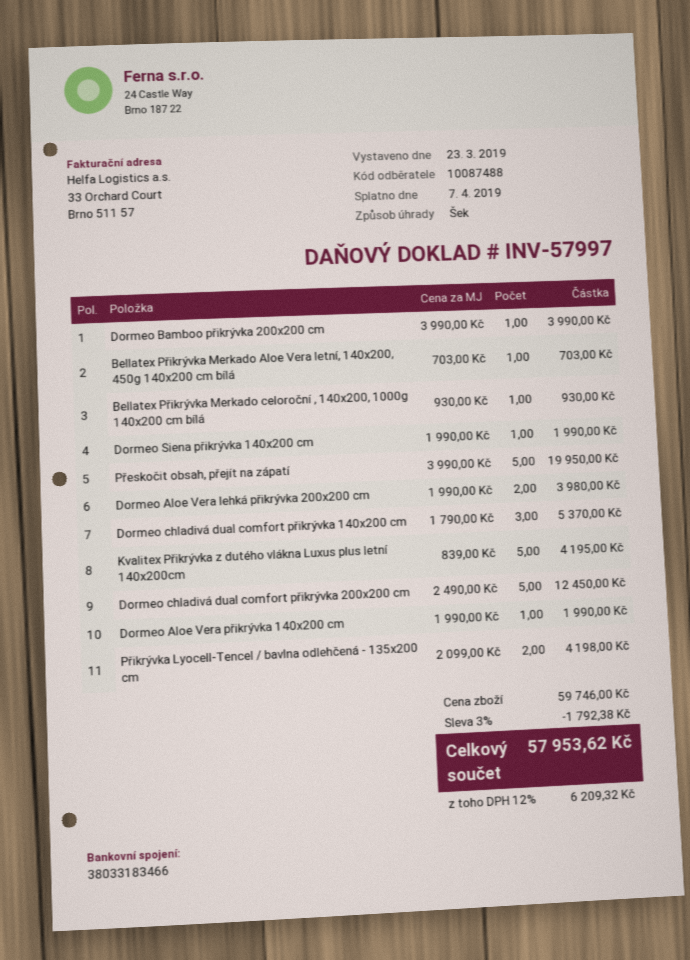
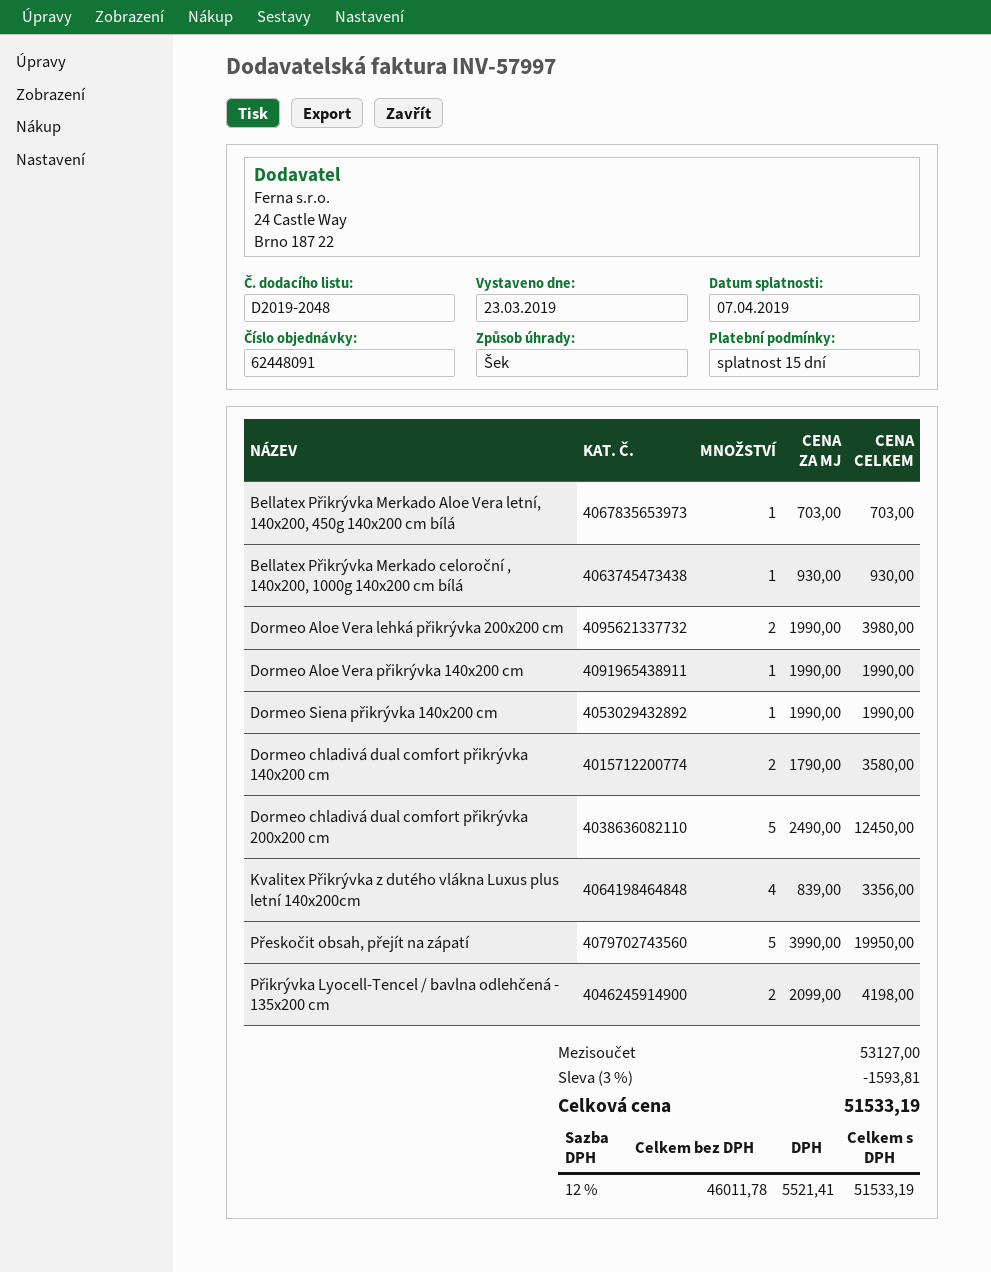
Dormeo Bamboo přikrývka 200x200 cm: 1 x 3990.00 = 3990.00 -> none
Dormeo chladivá dual comfort přikrývka 140x200 cm: 3 x 1790.00 = 5370.00 -> 2 x 1790.00 = 3580.00
Kvalitex Přikrývka z dutého vlákna Luxus plus letní 140x200cm: 5 x 839.00 = 4195.00 -> 4 x 839.00 = 3356.00
subtotal: 59746.00 -> 53127.00
discount: 3% = 1792.38 -> 3% = 1593.81
tax: 12% = 6209.32 -> 12% = 5521.41
total: 57953.62 -> 51533.19

